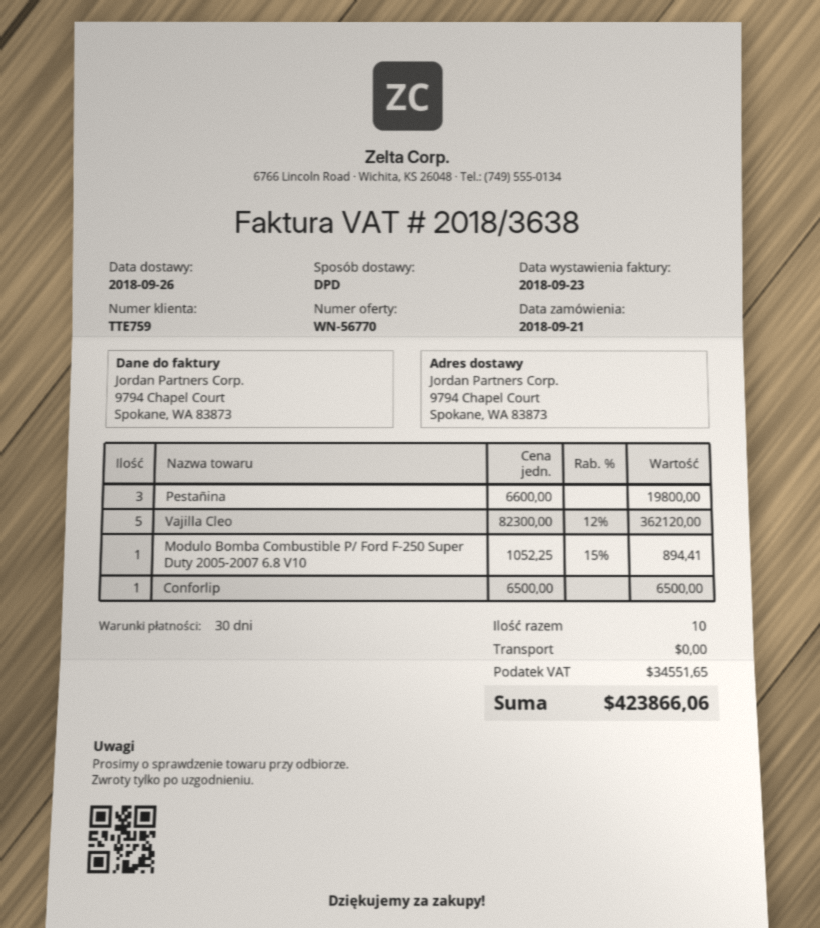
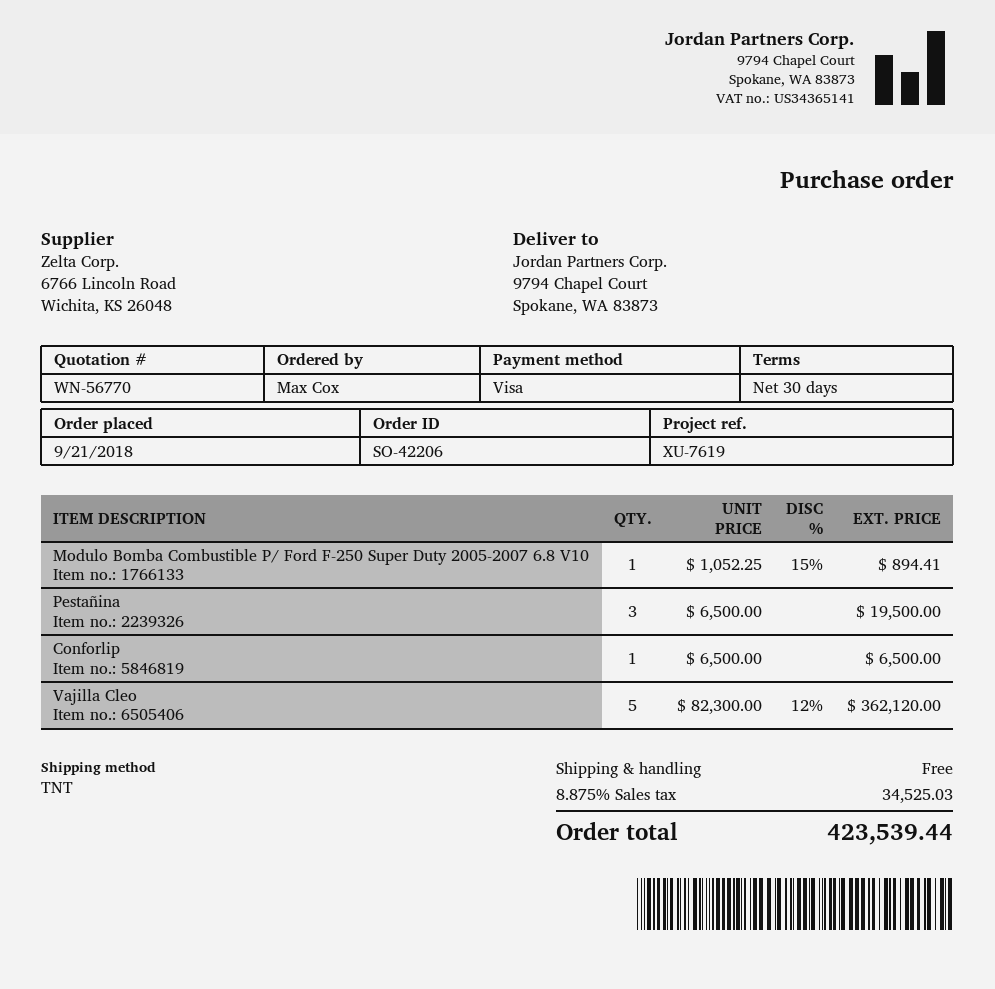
shipping method: DPD -> TNT
Pestañina: 3 x 6600.00 = 19800.00 -> 3 x 6500.00 = 19500.00
tax: 34551.65 -> 34525.03
total: 423866.06 -> 423539.44

